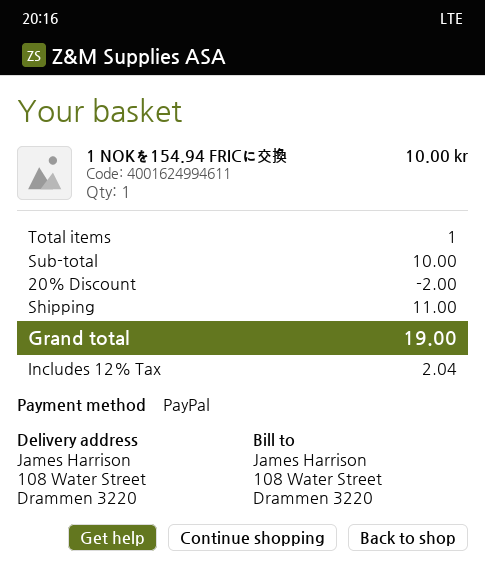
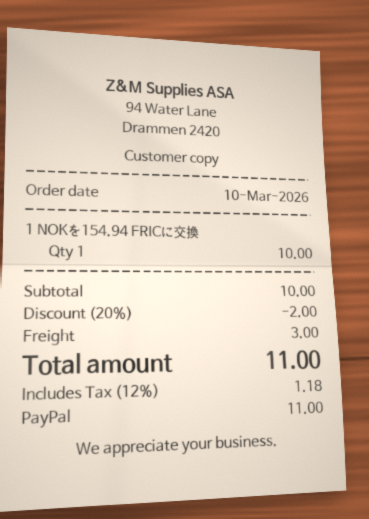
shipping: 11.00 -> 3.00
tax: 12% = 2.04 -> 12% = 1.18
total: 19.00 -> 11.00

